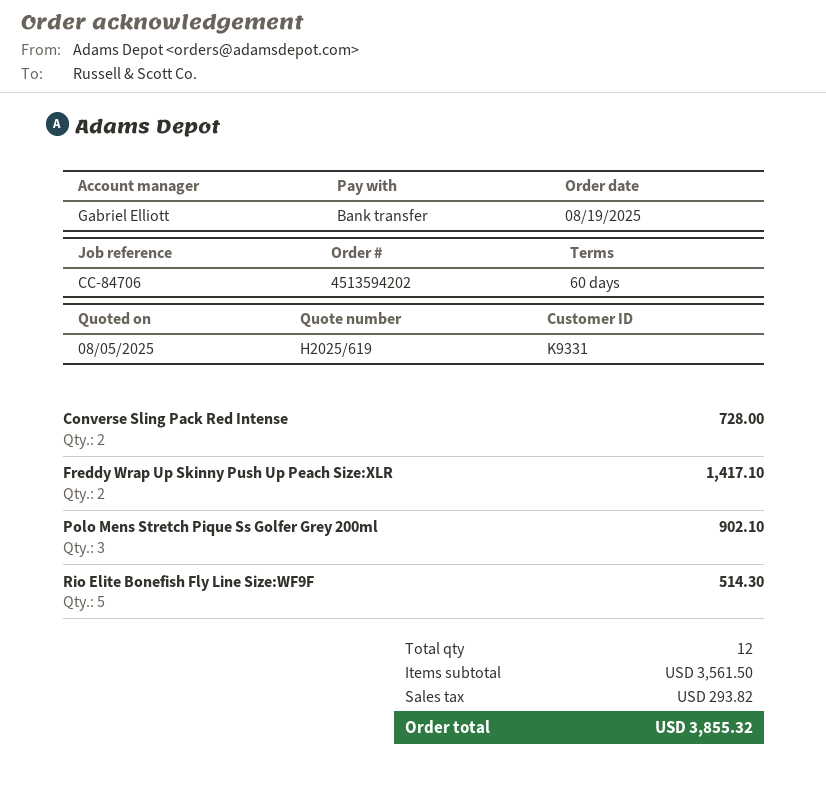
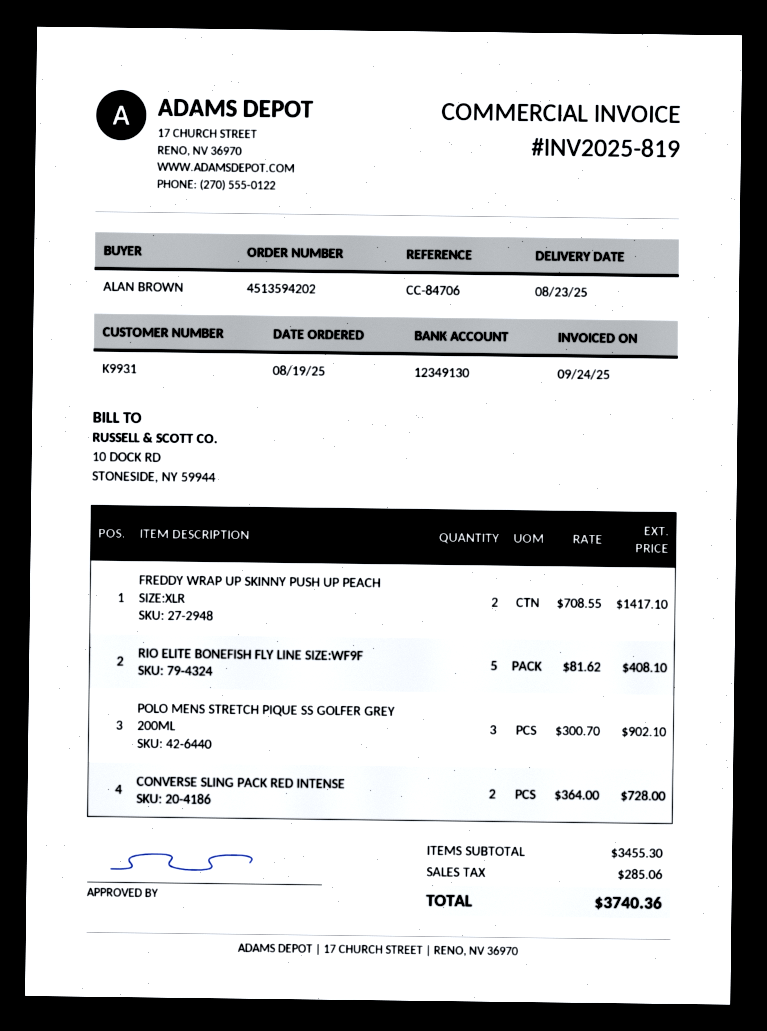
customer number: K9331 -> K9931
Rio Elite Bonefish Fly Line Size:WF9F: 5 for 514.30 -> 5 for 408.10
subtotal: 3561.50 -> 3455.30
tax: 293.82 -> 285.06
total: 3855.32 -> 3740.36

